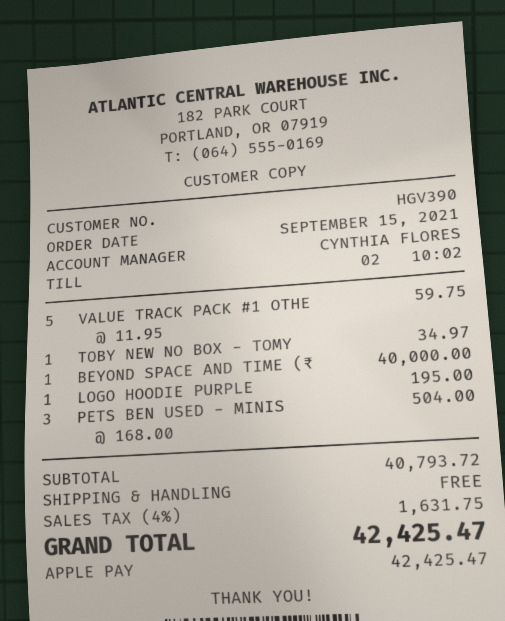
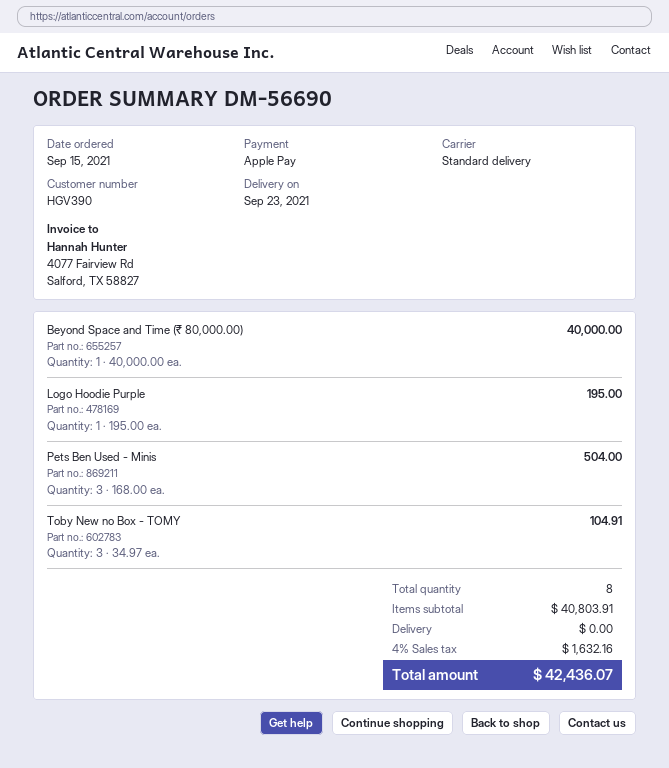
VALUE TRACK PACK #1 OTHE: 5 x 11.95 = 59.75 -> none
TOBY NEW NO BOX - TOMY: 1 x 34.97 = 34.97 -> 3 x 34.97 = 104.91
subtotal: 40793.72 -> 40803.91
tax: 4% = 1631.75 -> 4% = 1632.16
total: 42425.47 -> 42436.07

